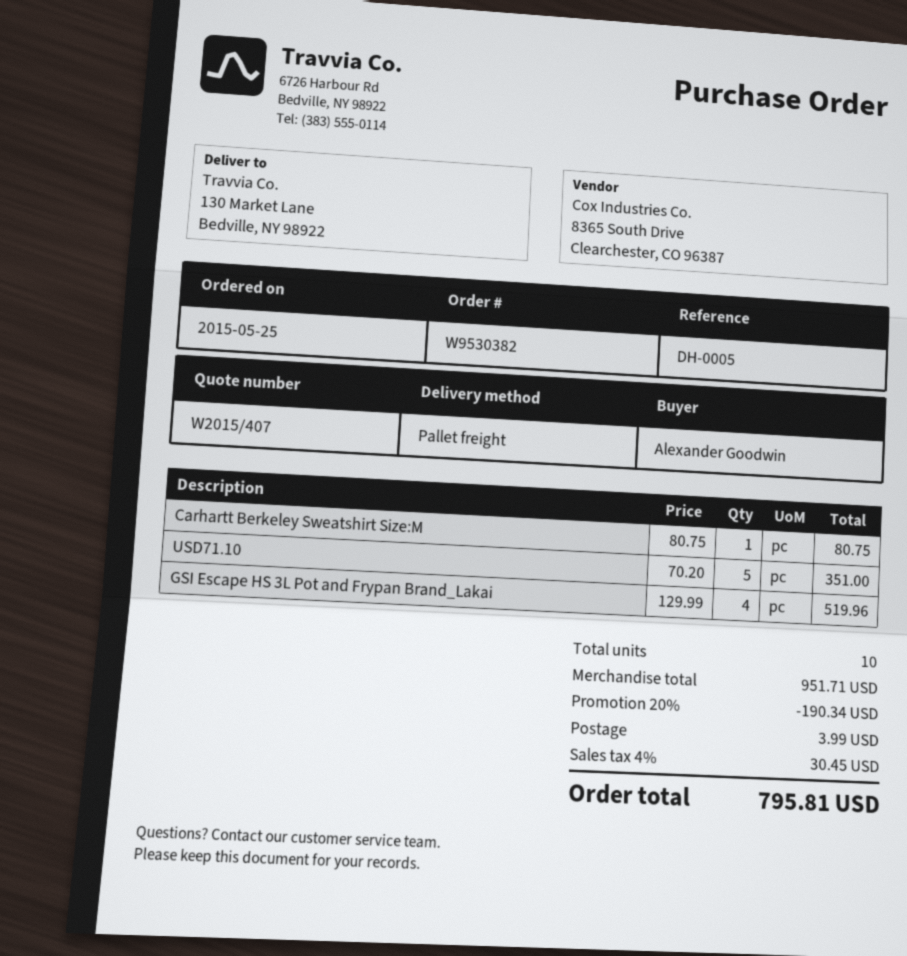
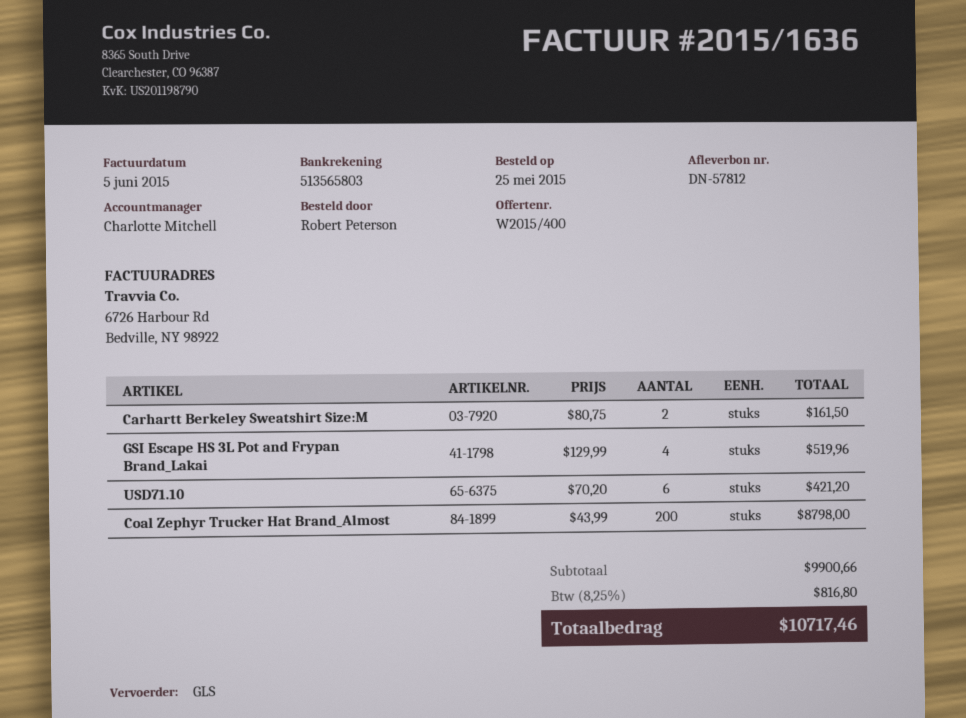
quote number: W2015/407 -> W2015/400
ordered by: Alexander Goodwin -> Robert Peterson
shipping method: pallet freight -> GLS
Carhartt Berkeley Sweatshirt Size:M: 1 x 80.75 = 80.75 -> 2 x 80.75 = 161.50
USD71.10: 5 x 70.20 = 351.00 -> 6 x 70.20 = 421.20
Coal Zephyr Trucker Hat Brand_Almost: none -> 200 x 43.99 = 8798.00
subtotal: 951.71 -> 9900.66
discount: 20% = 190.34 -> none
shipping: 3.99 -> none
tax: 4% = 30.45 -> 8.25% = 816.80
total: 795.81 -> 10717.46

